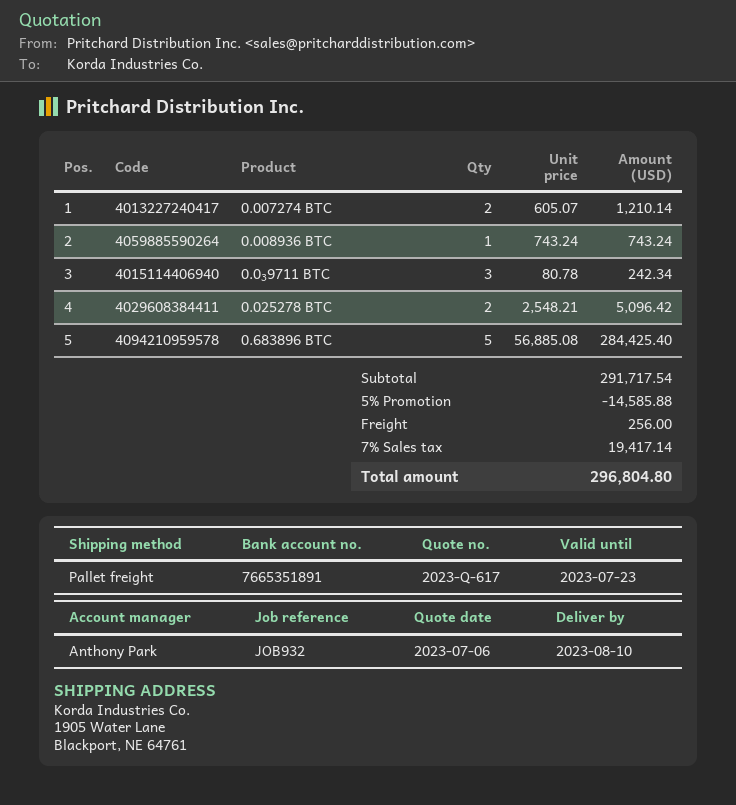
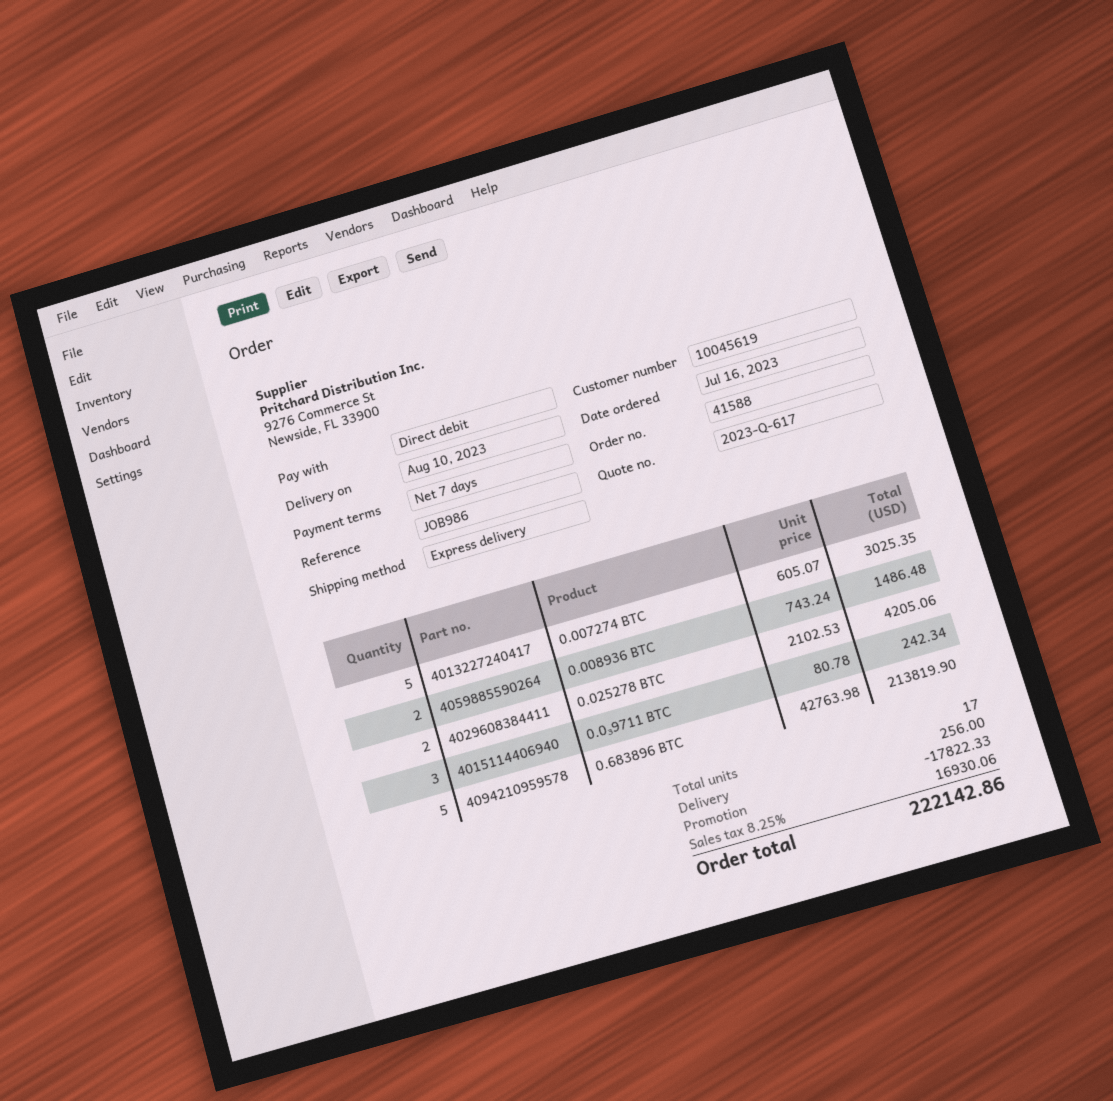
reference: JOB932 -> JOB986
shipping method: pallet freight -> express
0.007274 BTC: 2 x 605.07 = 1210.14 -> 5 x 605.07 = 3025.35
0.008936 BTC: 1 x 743.24 = 743.24 -> 2 x 743.24 = 1486.48
0.025278 BTC: 2 x 2548.21 = 5096.42 -> 2 x 2102.53 = 4205.06
0.683896 BTC: 5 x 56885.08 = 284425.40 -> 5 x 42763.98 = 213819.90
discount: 14585.88 -> 17822.33
tax: 7% = 19417.14 -> 8.25% = 16930.06
total: 296804.80 -> 222142.86

